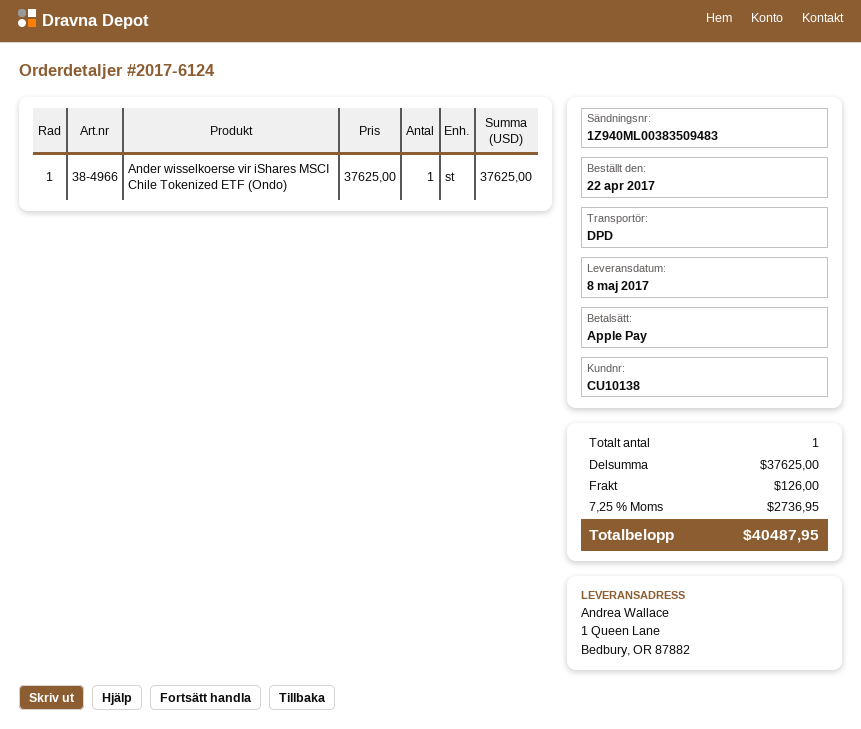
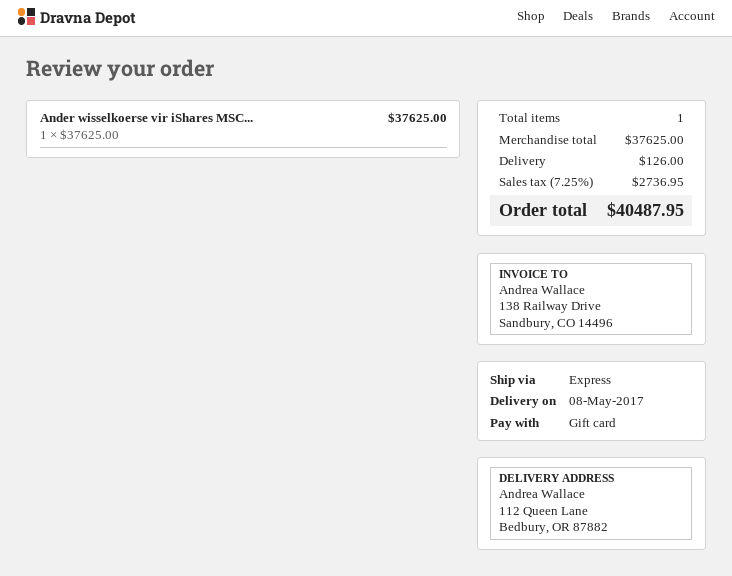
payment method: Apple Pay -> gift card
shipping method: DPD -> express
ship to: 1 Queen Lane, Bedbury, OR 87882 -> 112 Queen Lane, Bedbury, OR 87882

